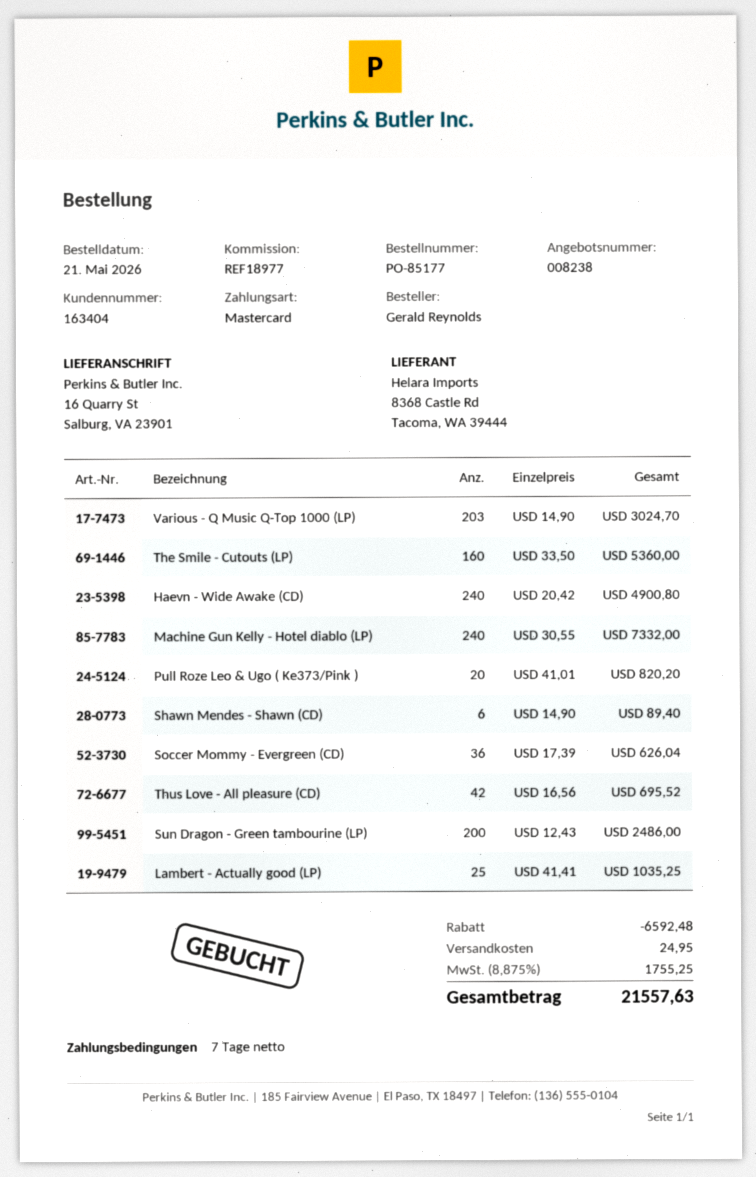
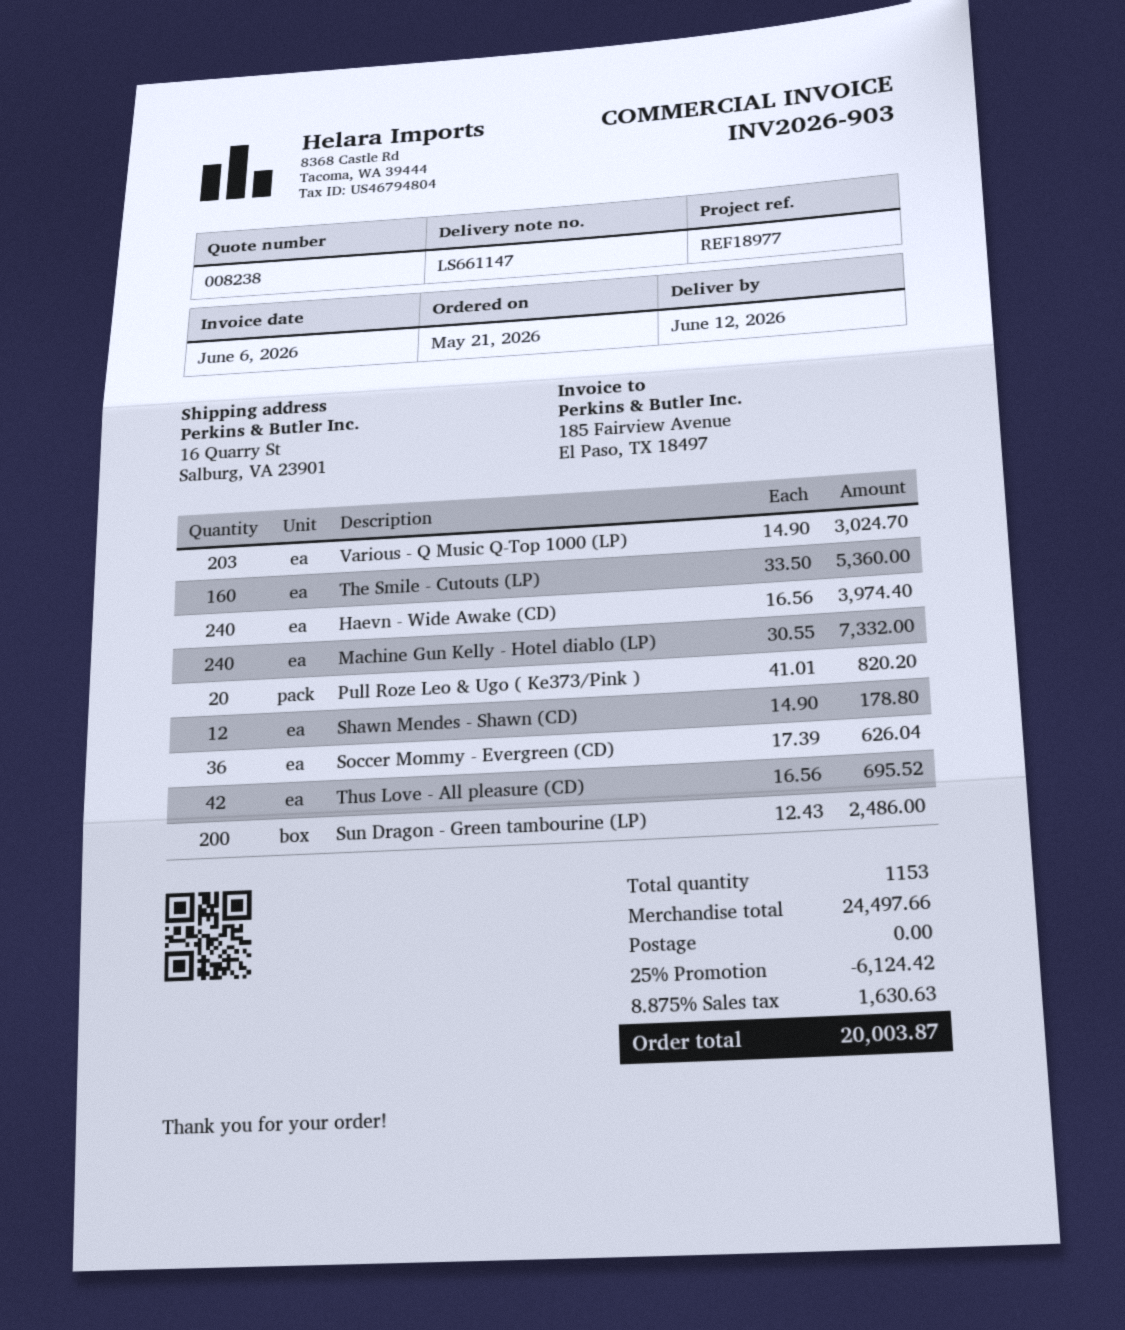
Haevn - Wide Awake (CD): 240 x 20.42 = 4900.80 -> 240 x 16.56 = 3974.40
Shawn Mendes - Shawn (CD): 6 x 14.90 = 89.40 -> 12 x 14.90 = 178.80
Lambert - Actually good (LP): 25 x 41.41 = 1035.25 -> none
discount: 6592.48 -> 6124.42
shipping: 24.95 -> 0.00
tax: 8.875% = 1755.25 -> 8.875% = 1630.63
total: 21557.63 -> 20003.87

